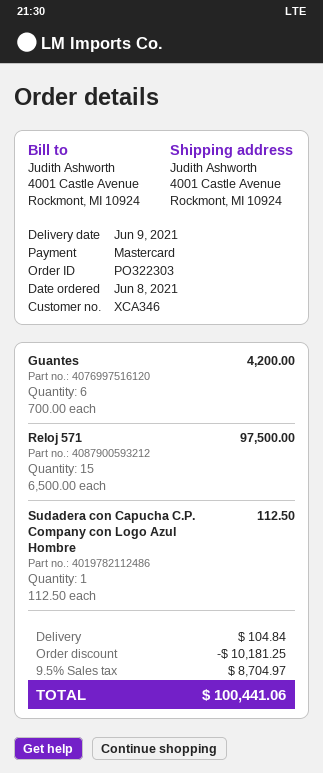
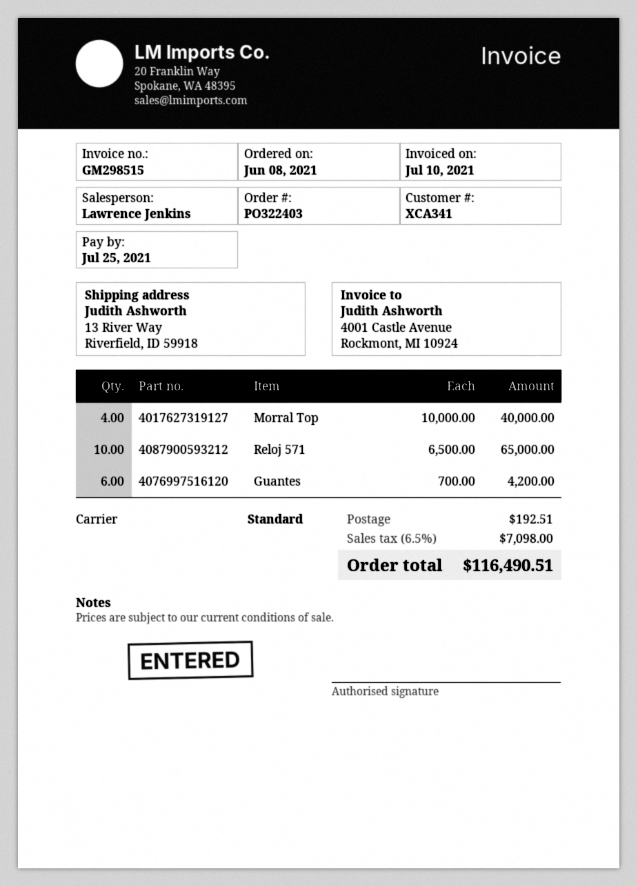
order number: PO322303 -> PO322403
customer number: XCA346 -> XCA341
ship to: 4001 Castle Avenue, Rockmont, MI 10924 -> 13 River Way, Riverfield, ID 59918
Reloj 571: 15 x 6500.00 = 97500.00 -> 10 x 6500.00 = 65000.00
Sudadera con Capucha C.P. Company con Logo Azul Hombre: 1 x 112.50 = 112.50 -> none
Morral Top: none -> 4 x 10000.00 = 40000.00
discount: 10181.25 -> none
shipping: 104.84 -> 192.51
tax: 9.5% = 8704.97 -> 6.5% = 7098.00
total: 100441.06 -> 116490.51

